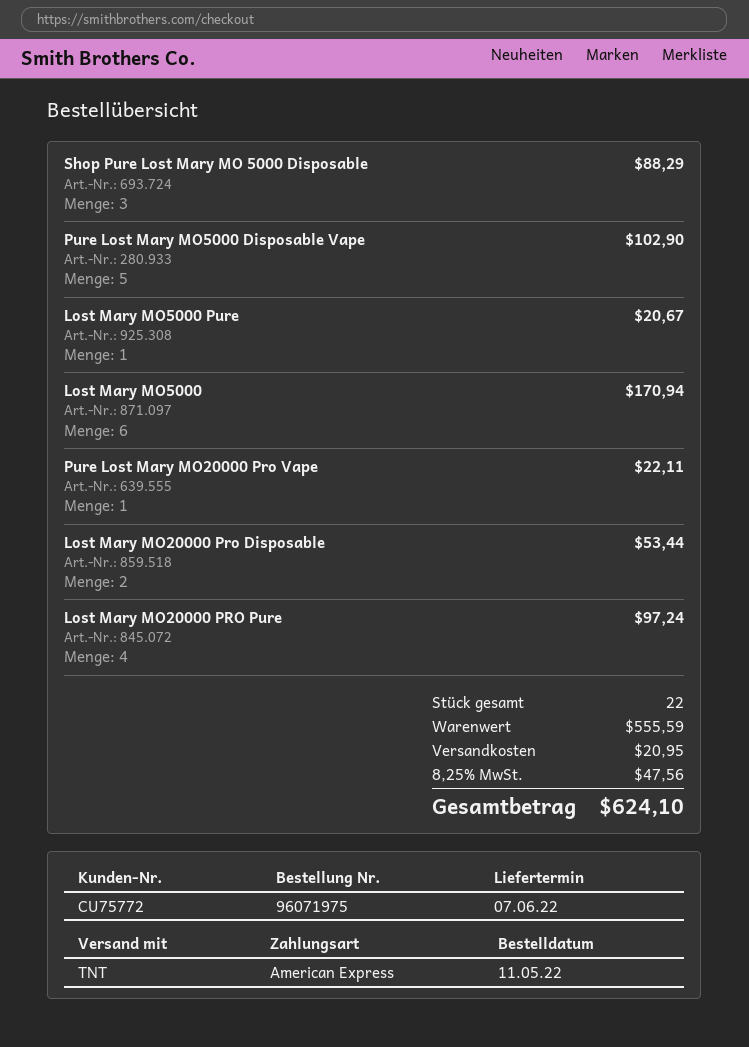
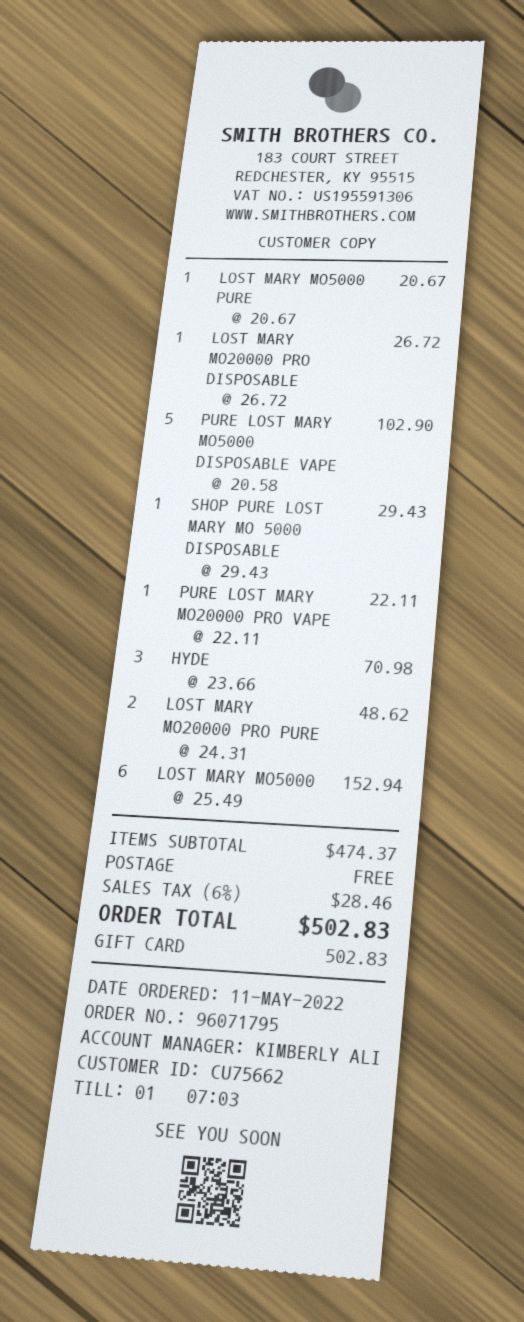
order number: 96071975 -> 96071795
customer number: CU75772 -> CU75662
payment method: American Express -> gift card
Shop Pure Lost Mary MO 5000 Disposable: 3 for 88.29 -> 1 for 29.43
Lost Mary MO5000: 6 for 170.94 -> 6 for 152.94
Lost Mary MO20000 Pro Disposable: 2 for 53.44 -> 1 for 26.72
Lost Mary MO20000 PRO Pure: 4 for 97.24 -> 2 for 48.62
HYDE: none -> 3 for 70.98
subtotal: 555.59 -> 474.37
shipping: 20.95 -> 0.00
tax: 8.25% = 47.56 -> 6% = 28.46
total: 624.10 -> 502.83

